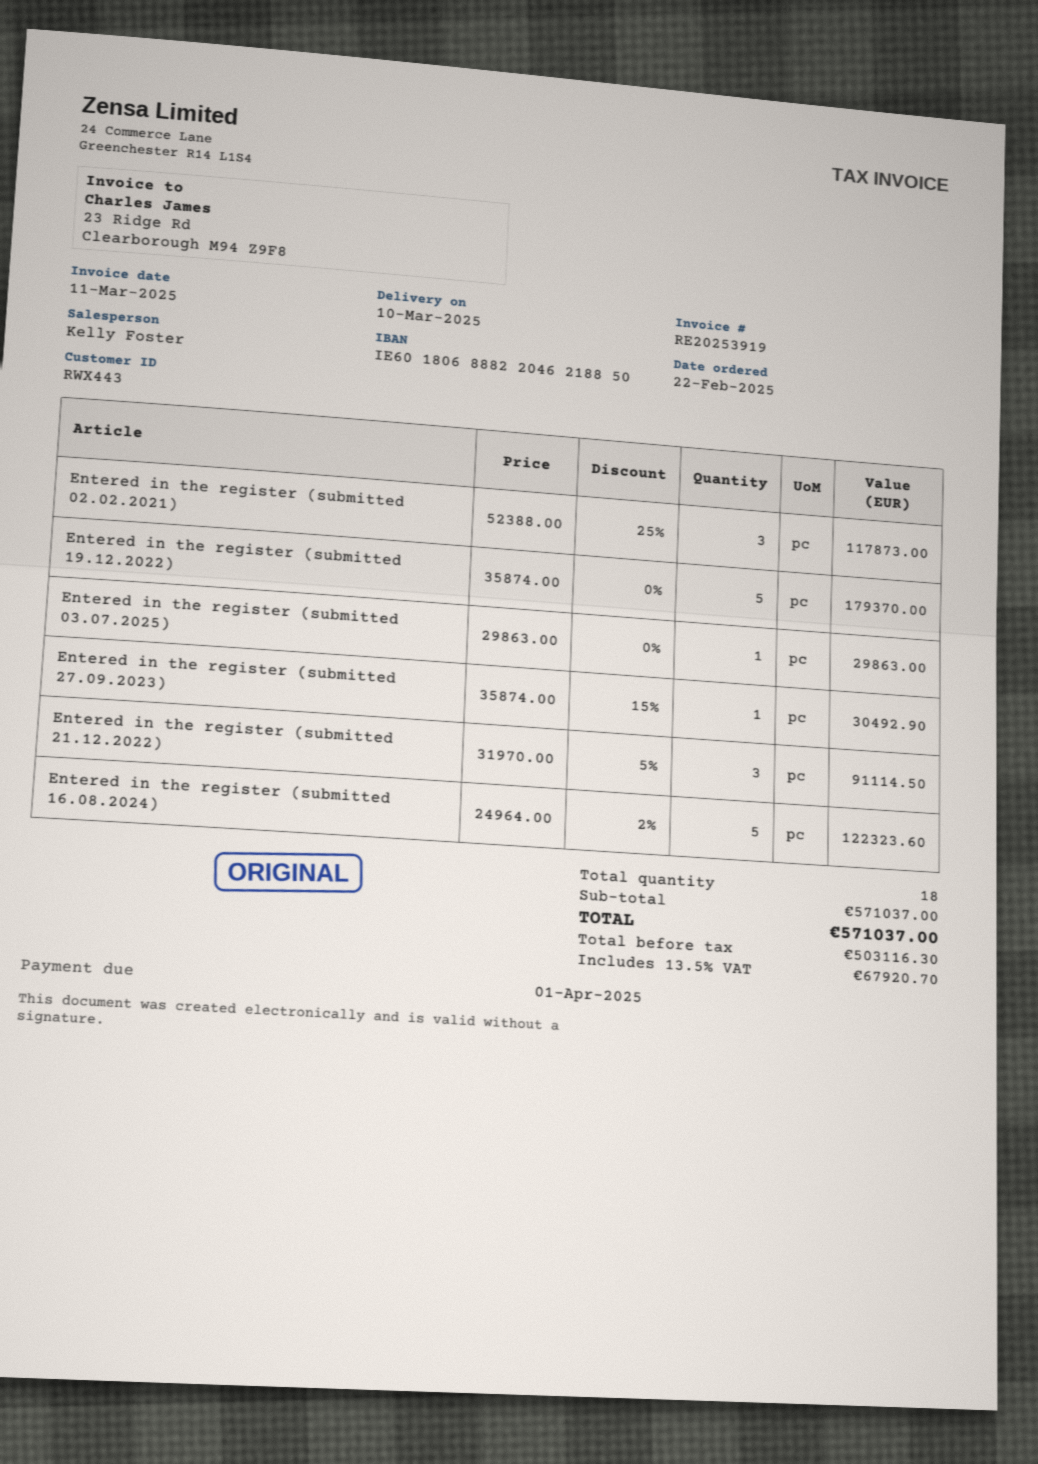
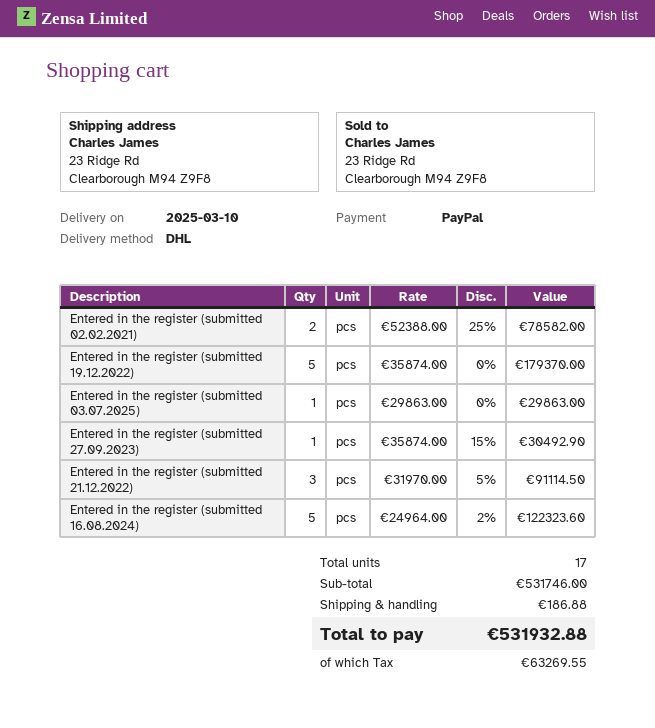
Entered in the register (submitted 02.02.2021): 3 x 52388.00 - 25% = 117873.00 -> 2 x 52388.00 - 25% = 78582.00
total quantity: 18 -> 17
subtotal: 571037.00 -> 531746.00
shipping: none -> 186.88
tax: 67920.70 -> 63269.55
total: 571037.00 -> 531932.88

